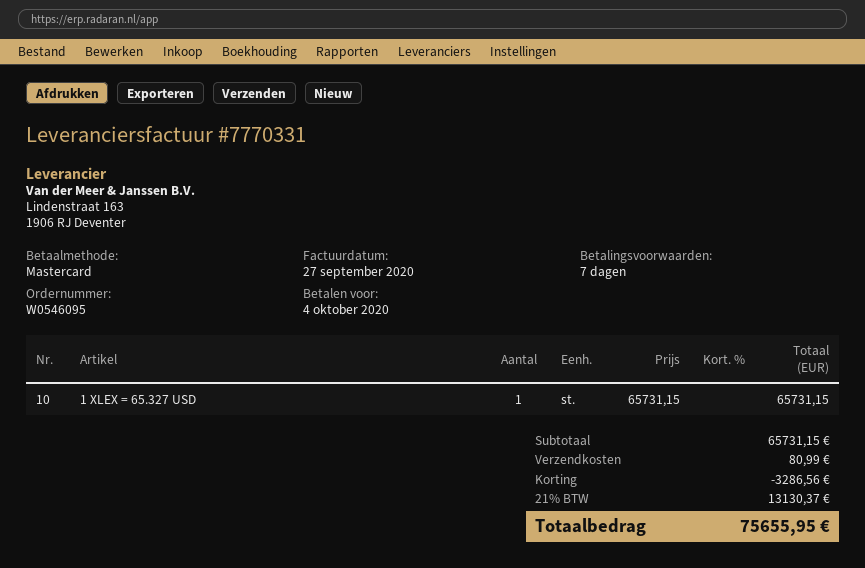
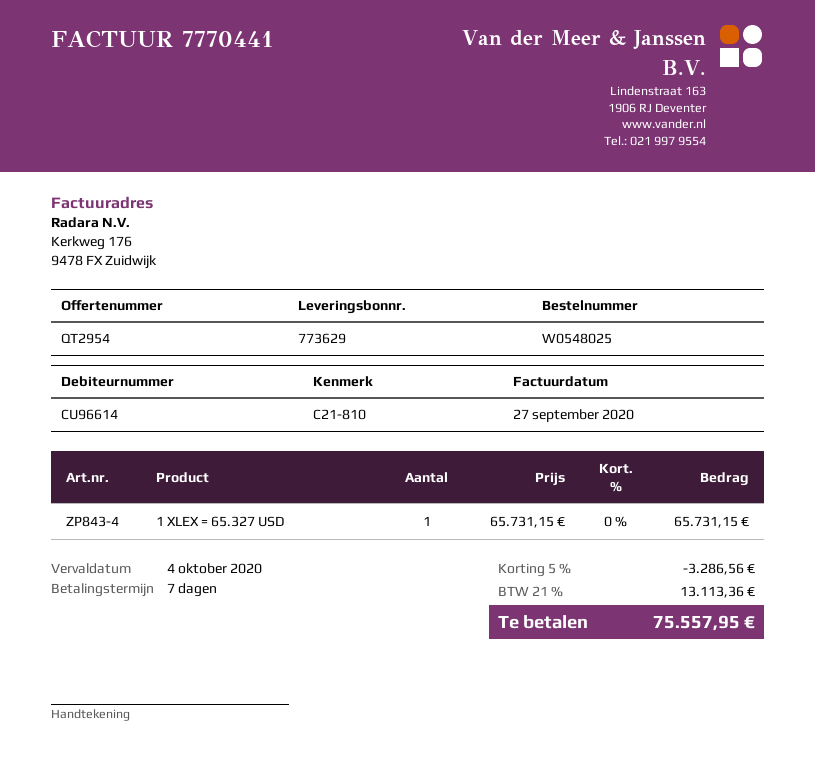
order number: W0546095 -> W0548025
invoice number: 7770331 -> 7770441
shipping: 80.99 -> none
tax: 21% = 13130.37 -> 21% = 13113.36
total: 75655.95 -> 75557.95

